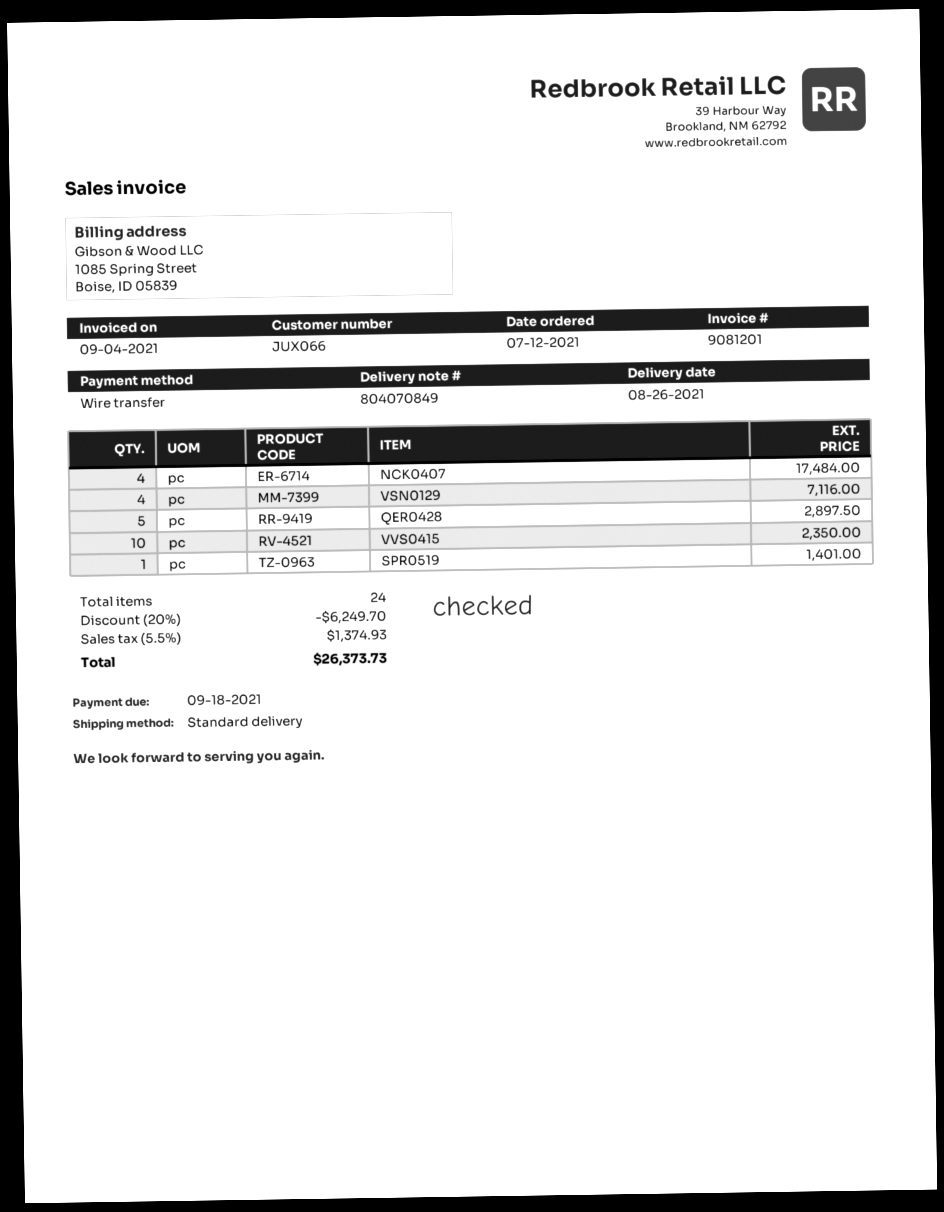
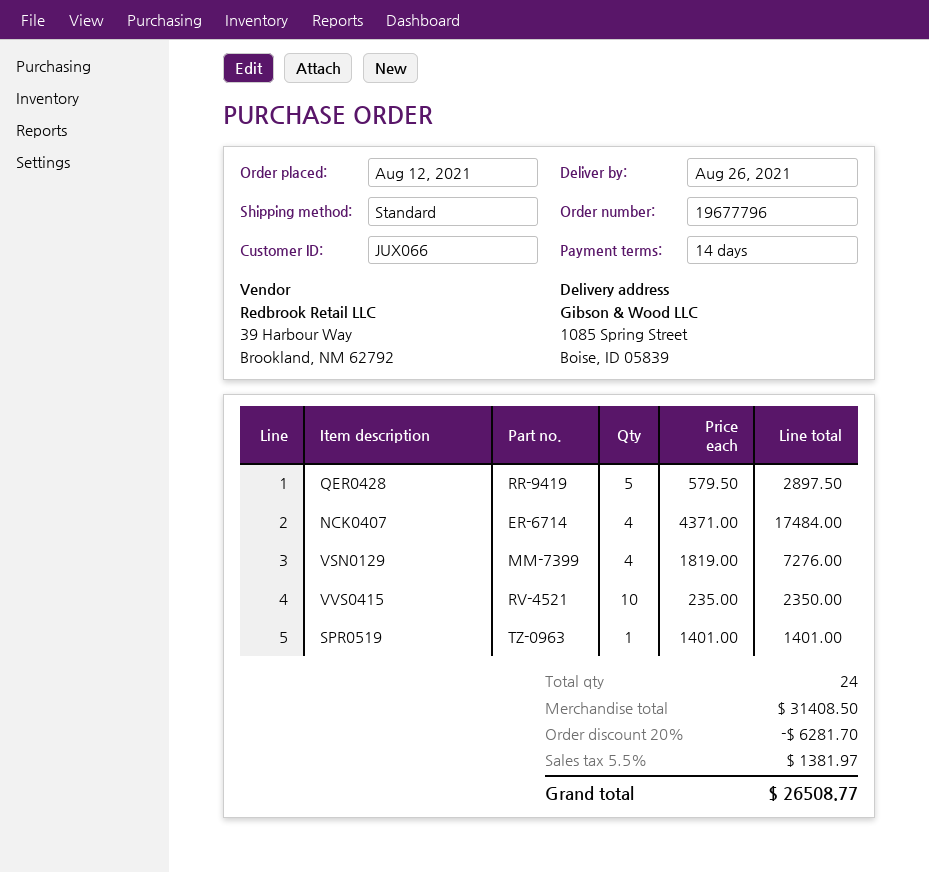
order date: 2021-07-12 -> 2021-08-12
VSN0129: 4 for 7116.00 -> 4 for 7276.00
discount: 20% = 6249.70 -> 20% = 6281.70
tax: 5.5% = 1374.93 -> 5.5% = 1381.97
total: 26373.73 -> 26508.77

